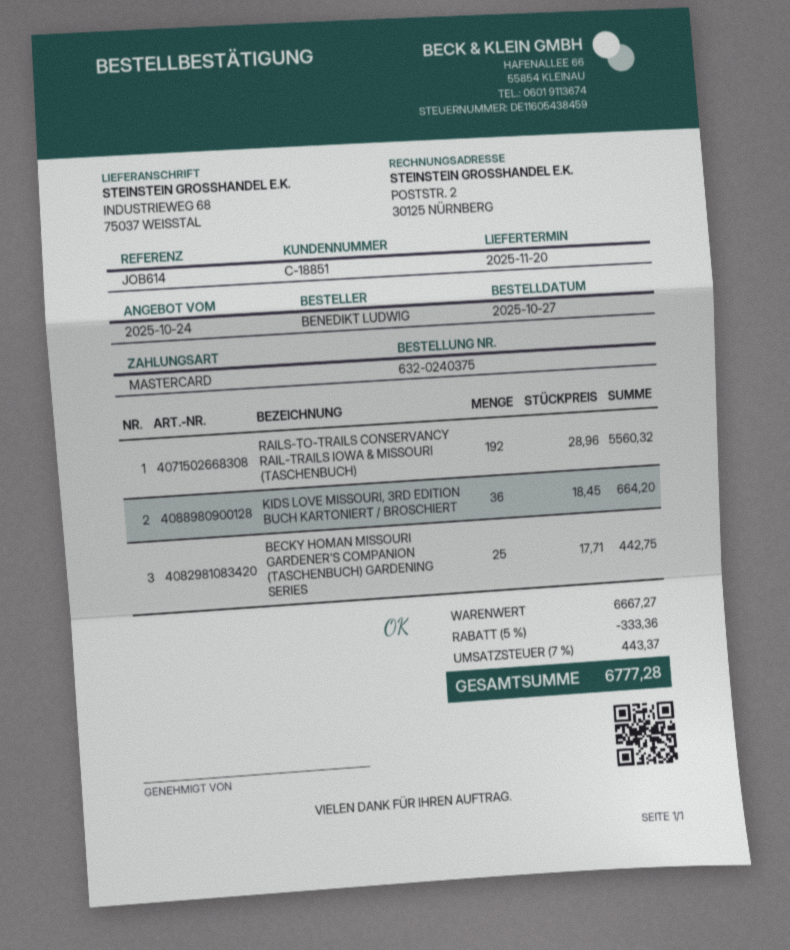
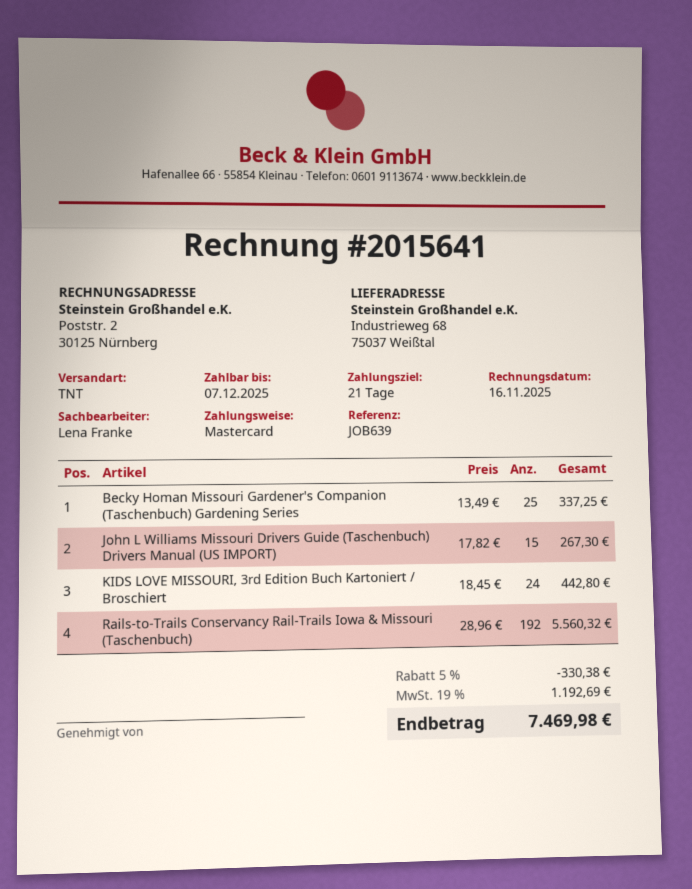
reference: JOB614 -> JOB639
KIDS LOVE MISSOURI, 3RD EDITION BUCH KARTONIERT / BROSCHIERT: 36 x 18.45 = 664.20 -> 24 x 18.45 = 442.80
BECKY HOMAN MISSOURI GARDENER'S COMPANION (TASCHENBUCH) GARDENING SERIES: 25 x 17.71 = 442.75 -> 25 x 13.49 = 337.25
John L Williams Missouri Drivers Guide (Taschenbuch) Drivers Manual (US IMPORT): none -> 15 x 17.82 = 267.30
discount: 5% = 333.36 -> 5% = 330.38
tax: 7% = 443.37 -> 19% = 1192.69
total: 6777.28 -> 7469.98

